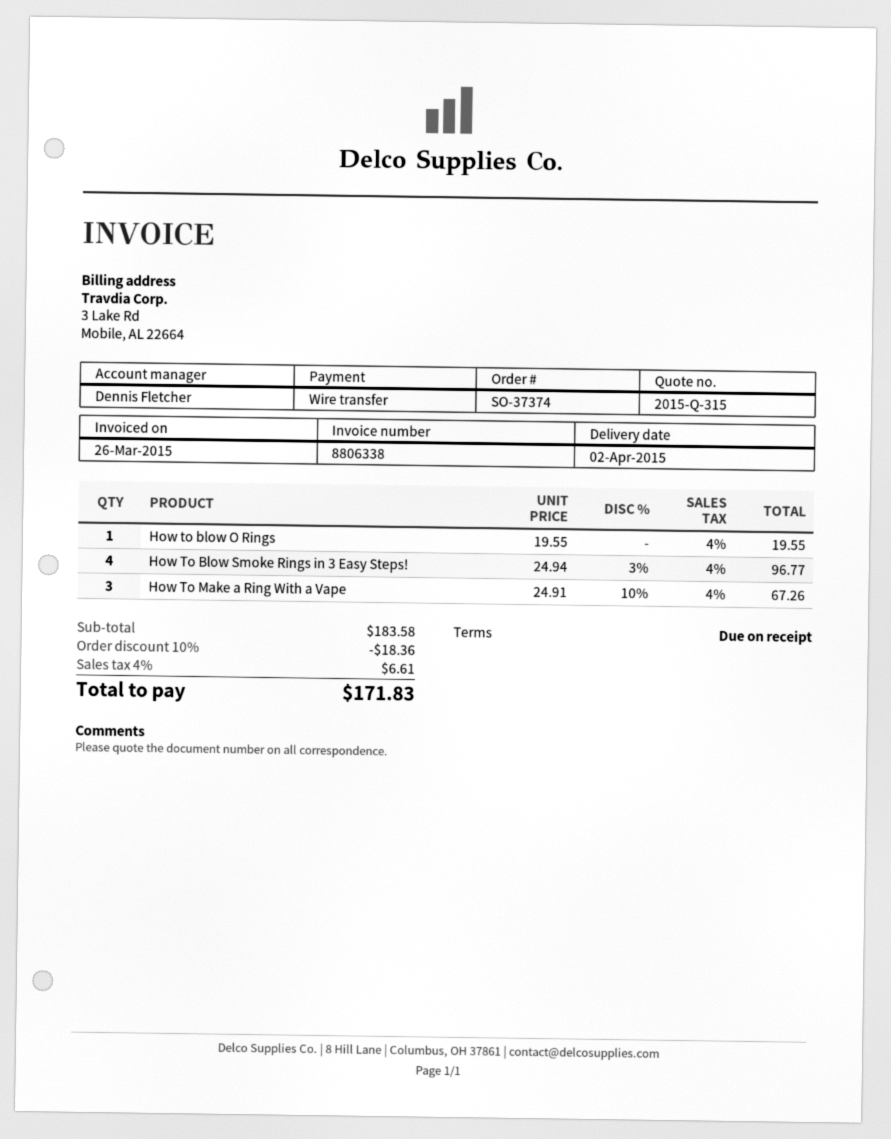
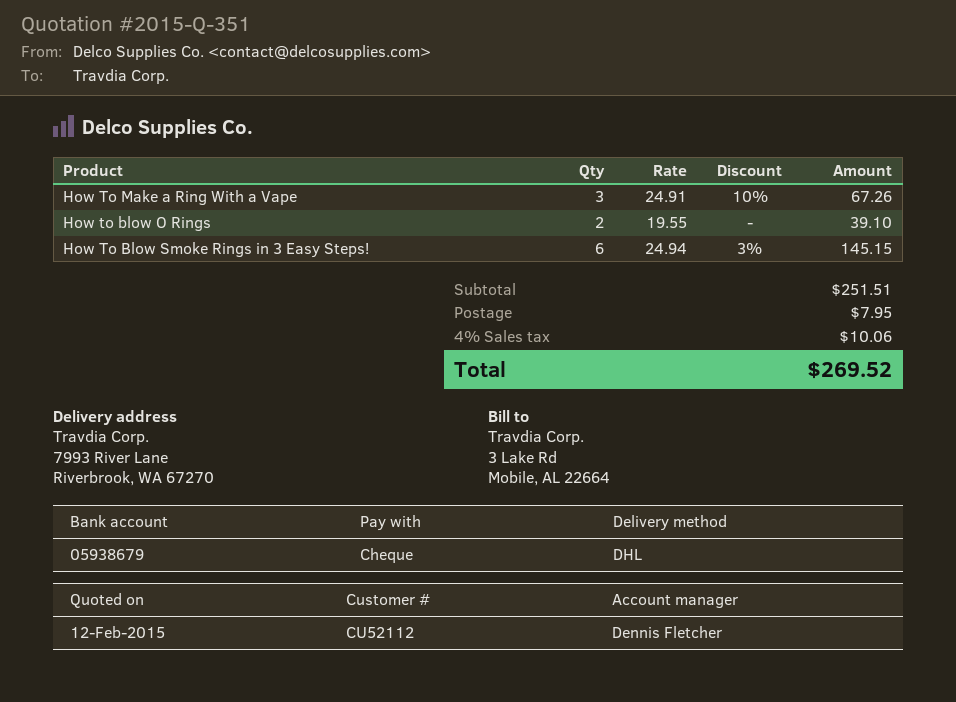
quote number: 2015-Q-315 -> 2015-Q-351
payment method: bank transfer -> cheque
How to blow O Rings: 1 x 19.55 = 19.55 -> 2 x 19.55 = 39.10
How To Blow Smoke Rings in 3 Easy Steps!: 4 x 24.94 - 3% = 96.77 -> 6 x 24.94 - 3% = 145.15
subtotal: 183.58 -> 251.51
discount: 10% = 18.36 -> none
shipping: none -> 7.95
tax: 4% = 6.61 -> 4% = 10.06
total: 171.83 -> 269.52

